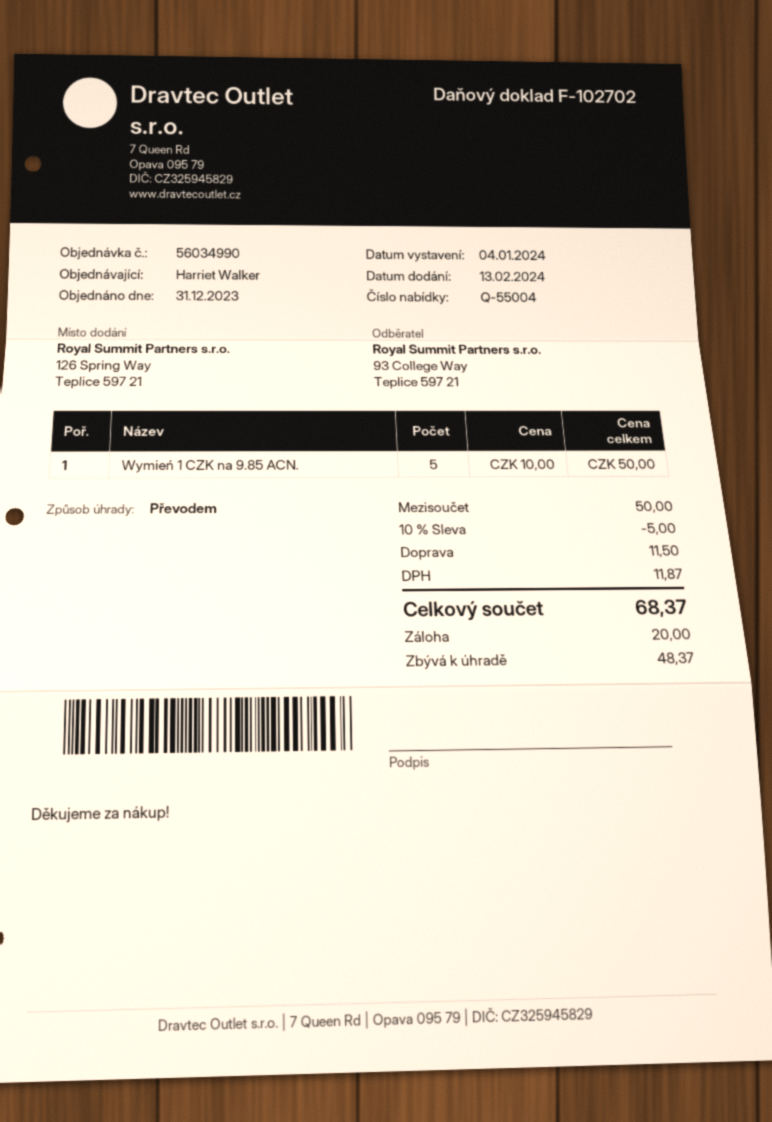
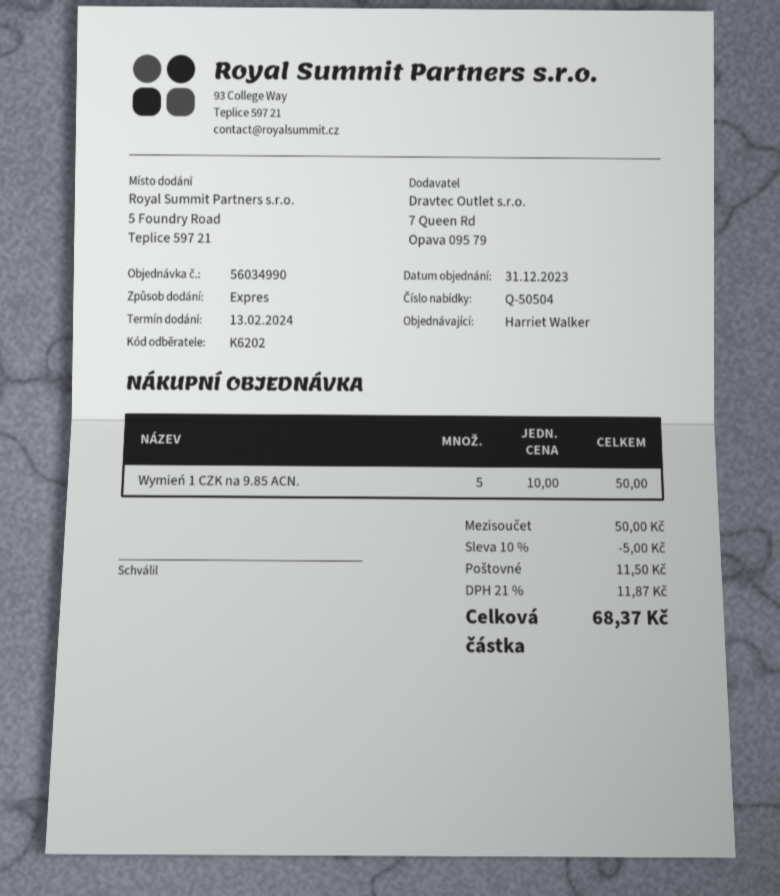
quote number: Q-55004 -> Q-50504
ship to: 126 Spring Way, Teplice 597 21 -> 5 Foundry Road, Teplice 597 21

